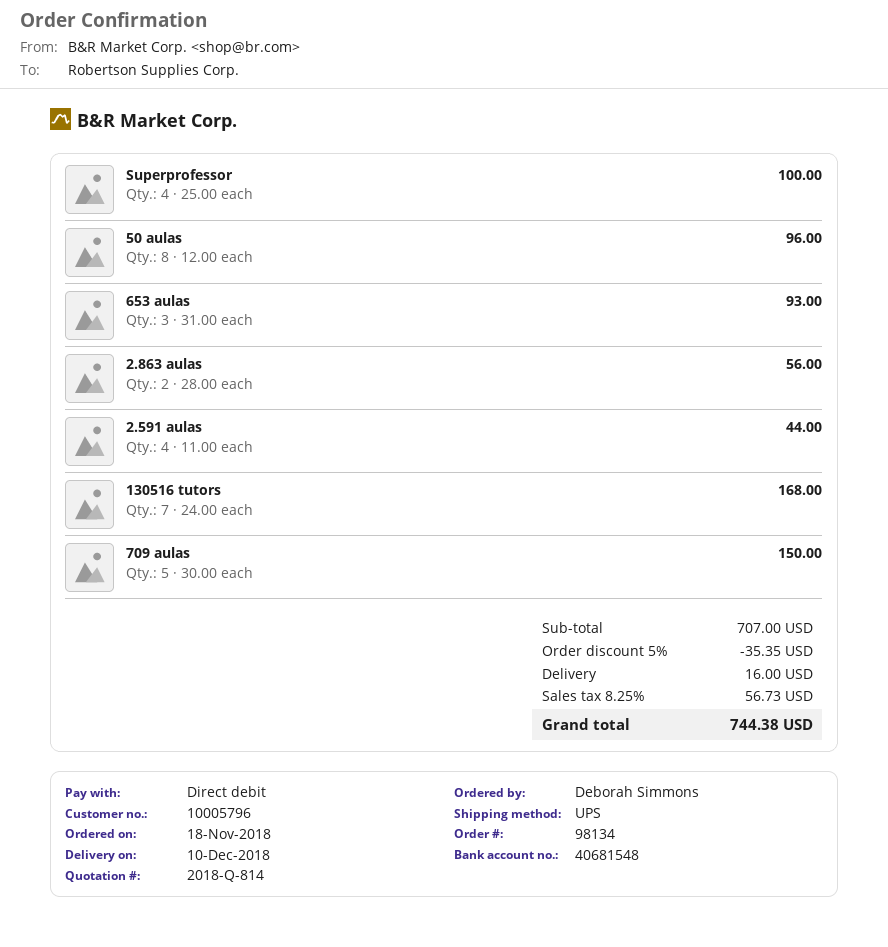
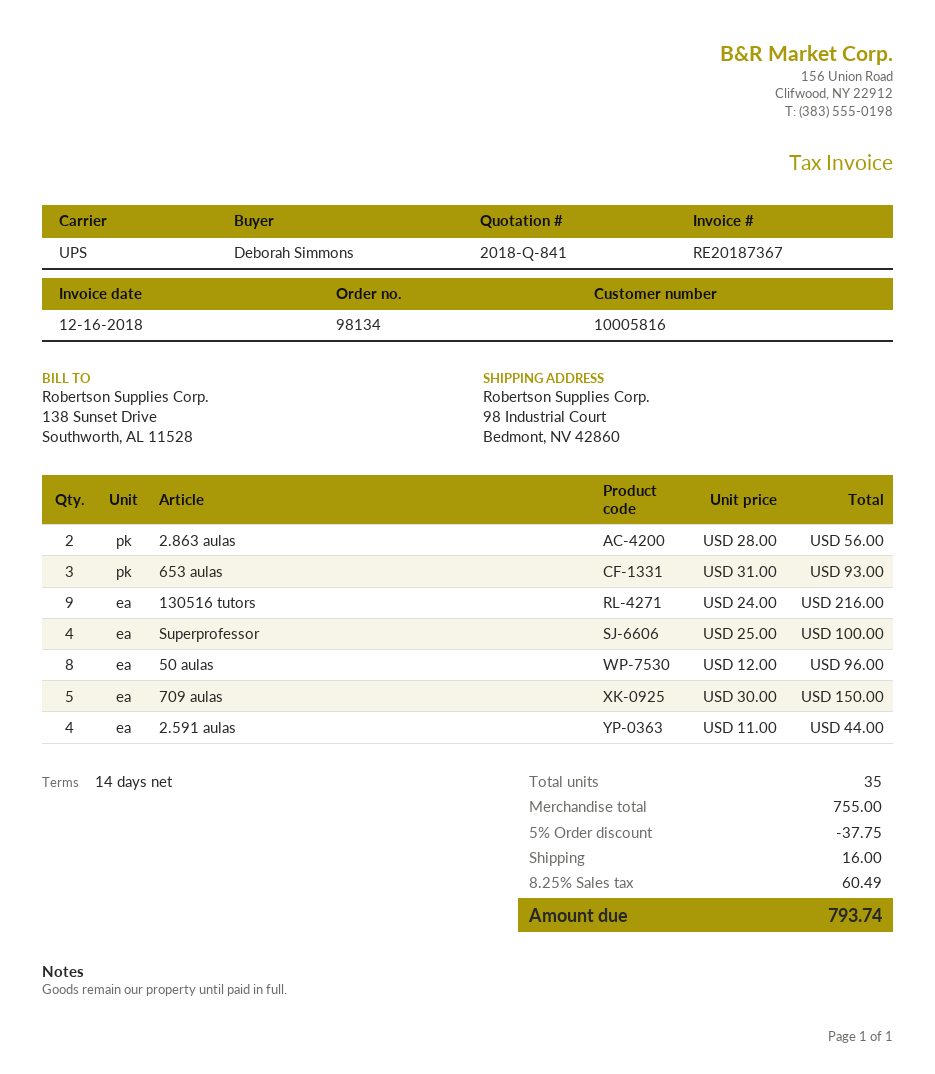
quote number: 2018-Q-814 -> 2018-Q-841
customer number: 10005796 -> 10005816
130516 tutors: 7 x 24.00 = 168.00 -> 9 x 24.00 = 216.00
subtotal: 707.00 -> 755.00
discount: 5% = 35.35 -> 5% = 37.75
tax: 8.25% = 56.73 -> 8.25% = 60.49
total: 744.38 -> 793.74

